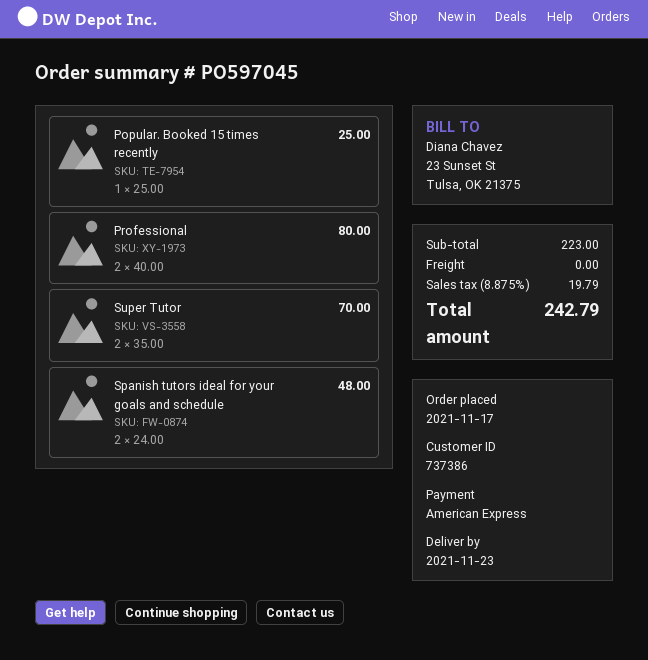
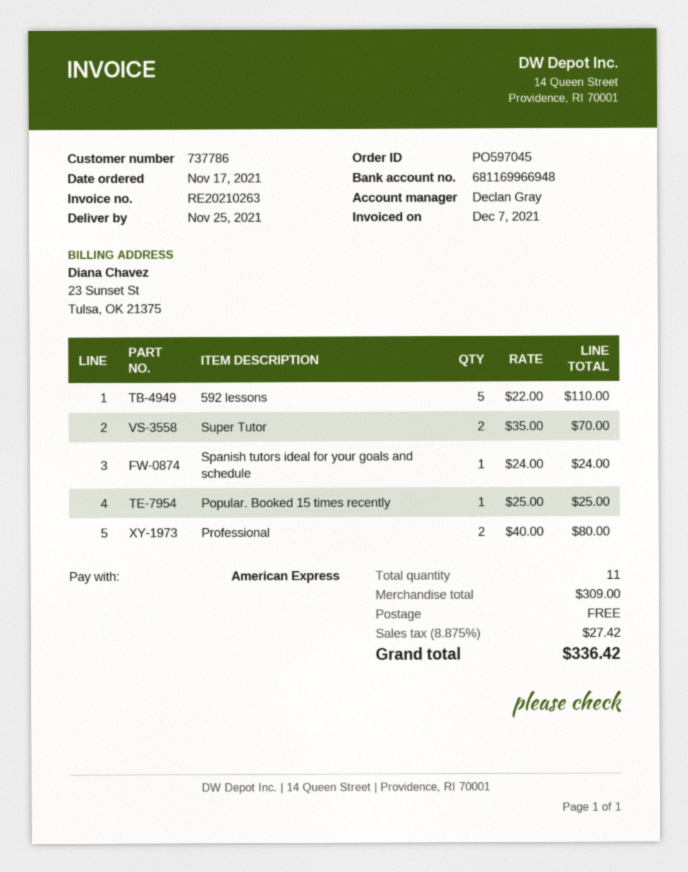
delivery date: 2021-11-23 -> 2021-11-25
customer number: 737386 -> 737786
Spanish tutors ideal for your goals and schedule: 2 x 24.00 = 48.00 -> 1 x 24.00 = 24.00
592 lessons: none -> 5 x 22.00 = 110.00
subtotal: 223.00 -> 309.00
tax: 8.875% = 19.79 -> 8.875% = 27.42
total: 242.79 -> 336.42

